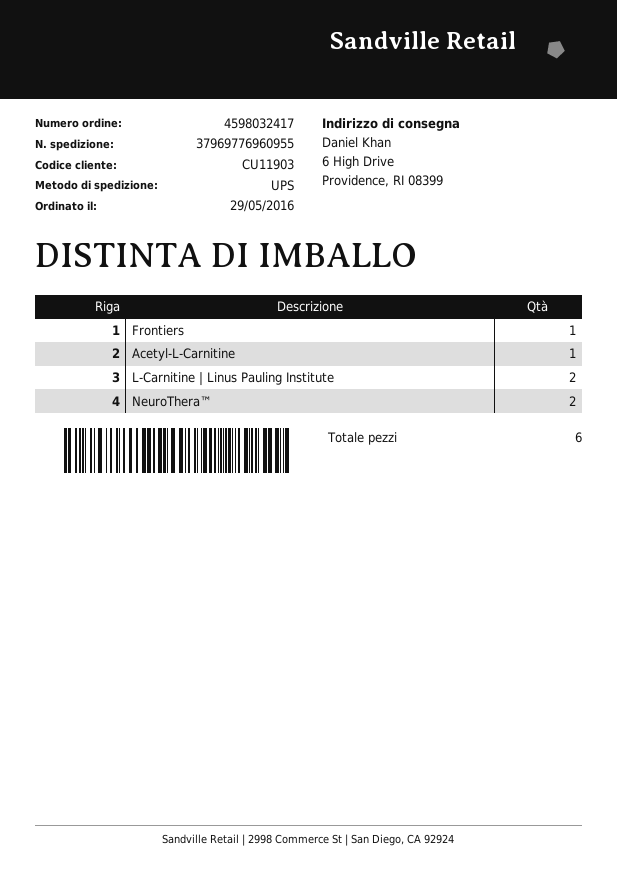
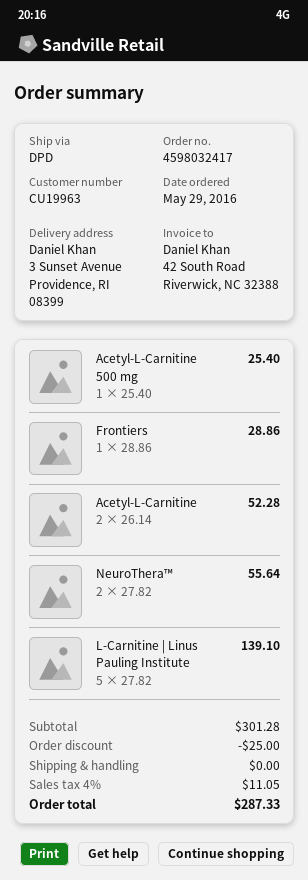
customer number: CU11903 -> CU19963
shipping method: UPS -> DPD
ship to: 6 High Drive, Providence, RI 08399 -> 3 Sunset Avenue, Providence, RI 08399
Acetyl-L-Carnitine: 1 -> 2
L-Carnitine | Linus Pauling Institute: 2 -> 5
Acetyl-L-Carnitine 500 mg: none -> 1

